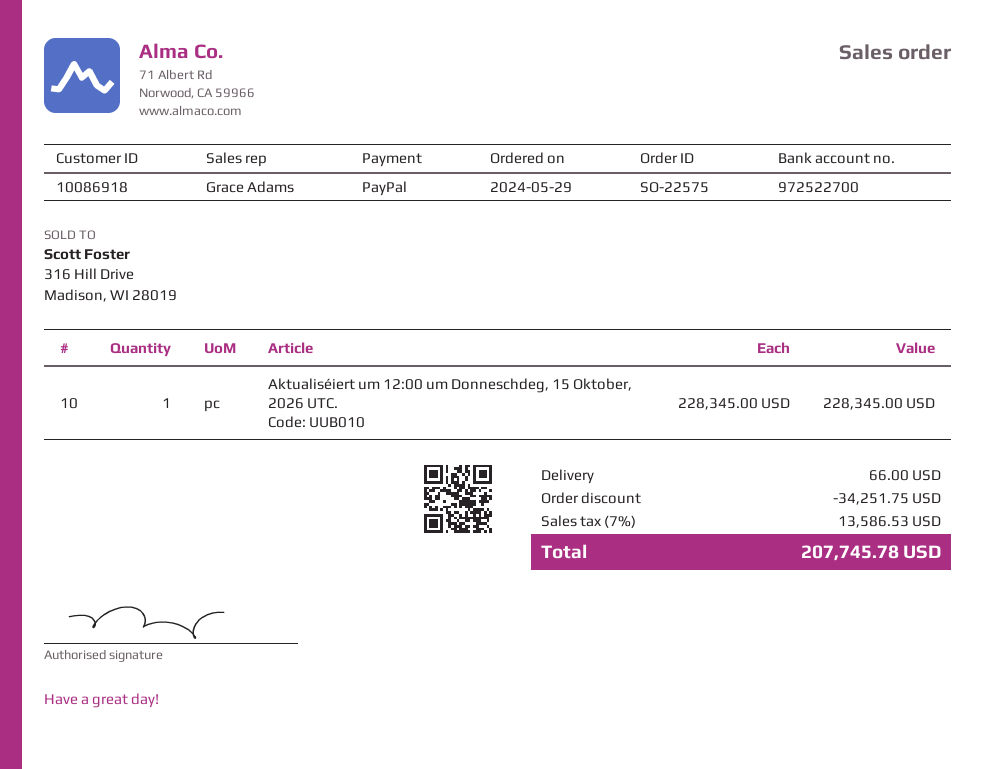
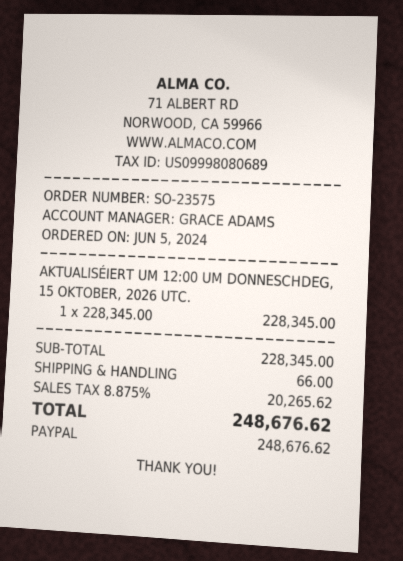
order number: SO-22575 -> SO-23575
order date: 2024-05-29 -> 2024-06-05
discount: 34251.75 -> none
tax: 7% = 13586.53 -> 8.875% = 20265.62
total: 207745.78 -> 248676.62

